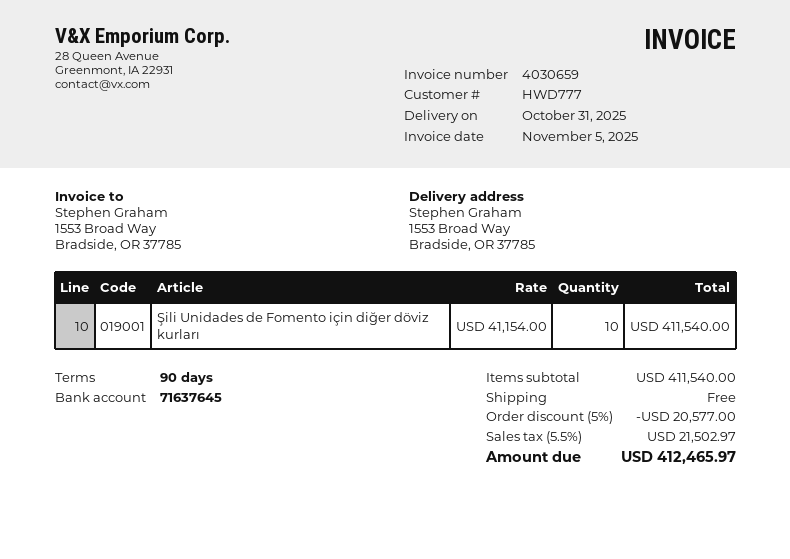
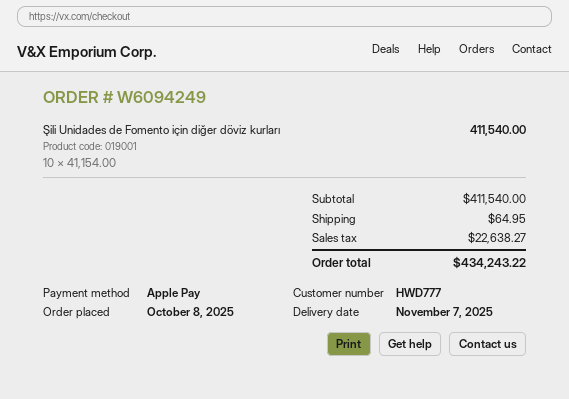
delivery date: 2025-10-31 -> 2025-11-07
discount: 5% = 20577.00 -> none
shipping: 0.00 -> 64.95
tax: 21502.97 -> 22638.27
total: 412465.97 -> 434243.22

